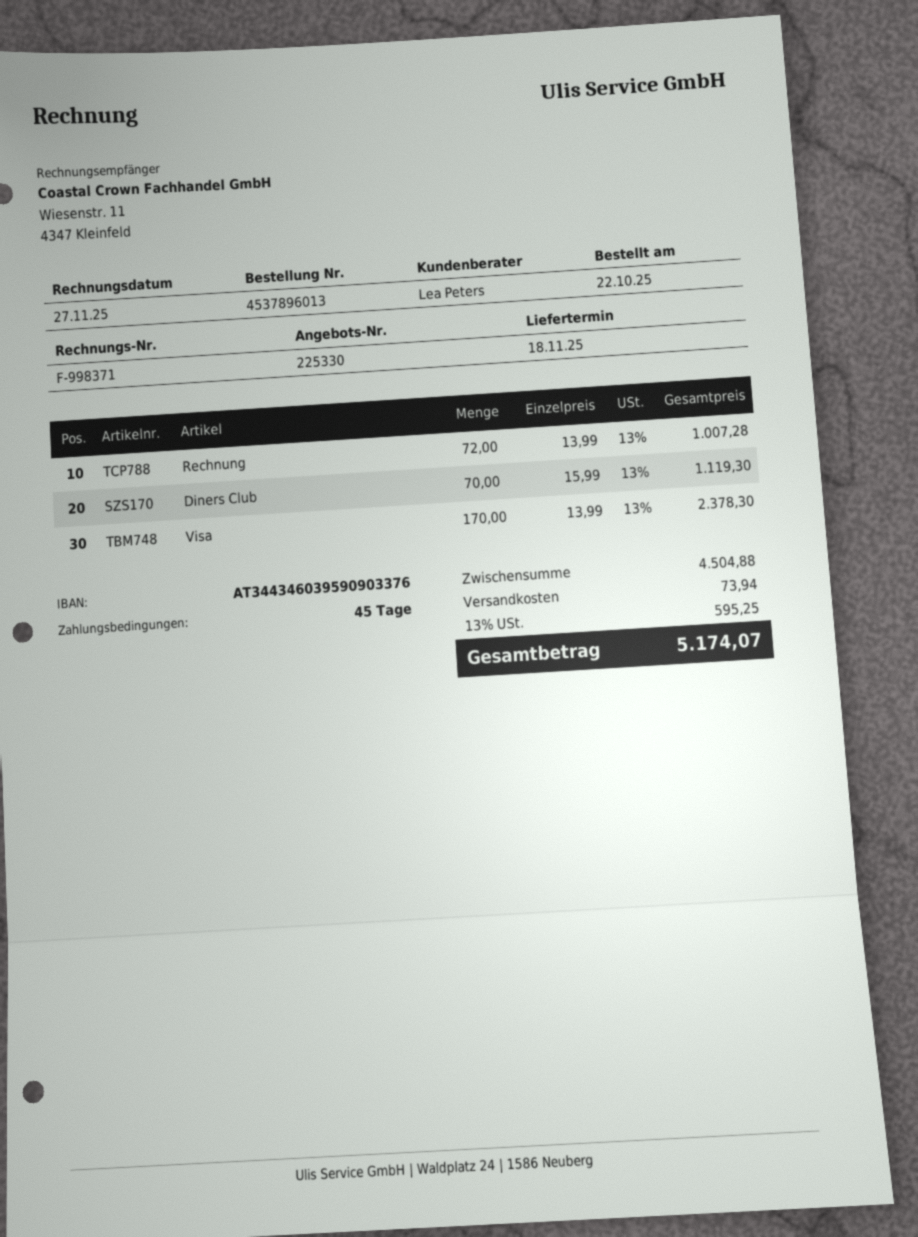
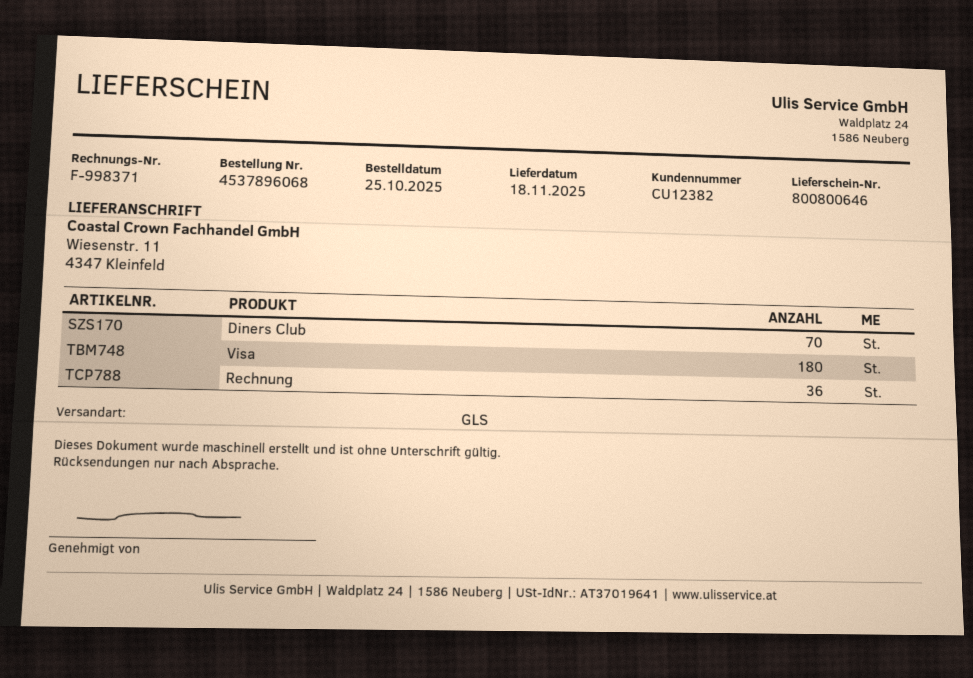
order number: 4537896013 -> 4537896068
order date: 2025-10-22 -> 2025-10-25
Rechnung: 72 -> 36
Visa: 170 -> 180

